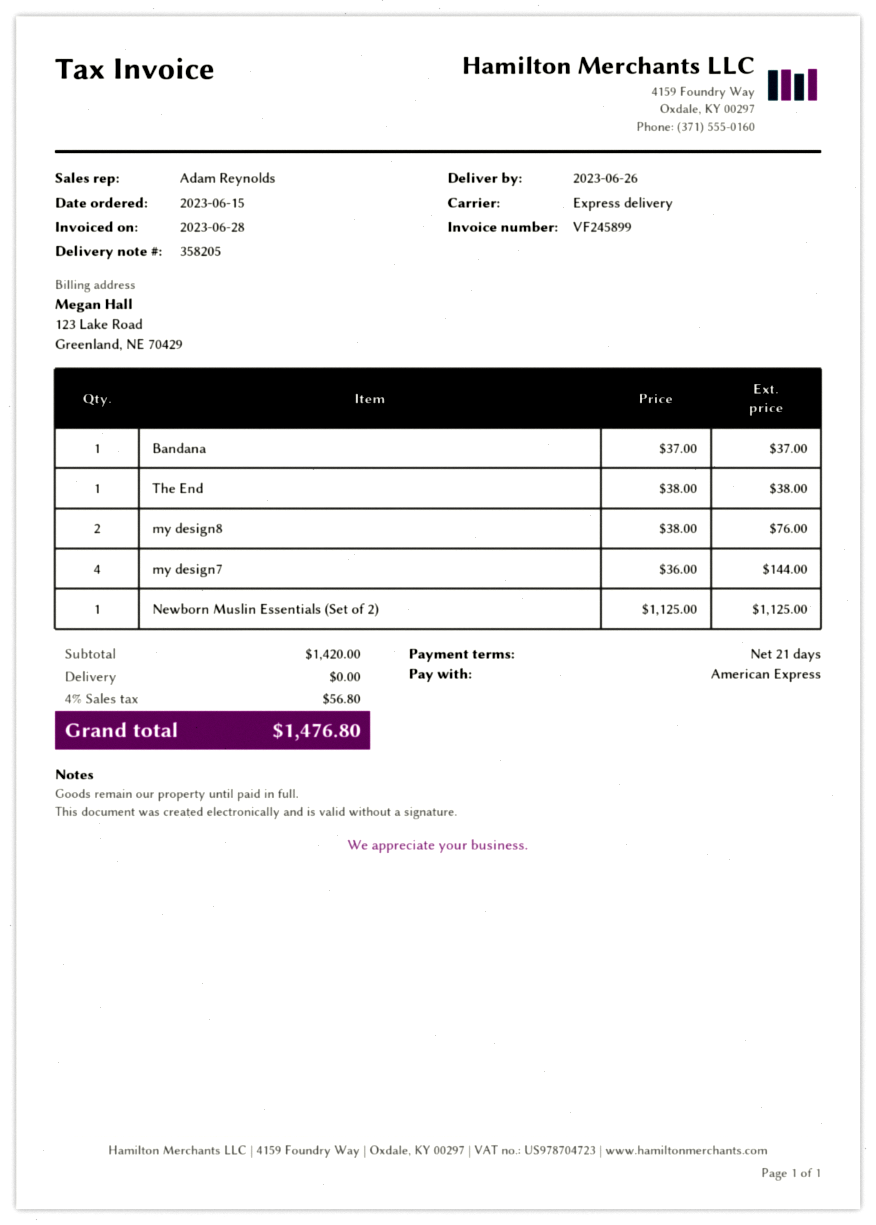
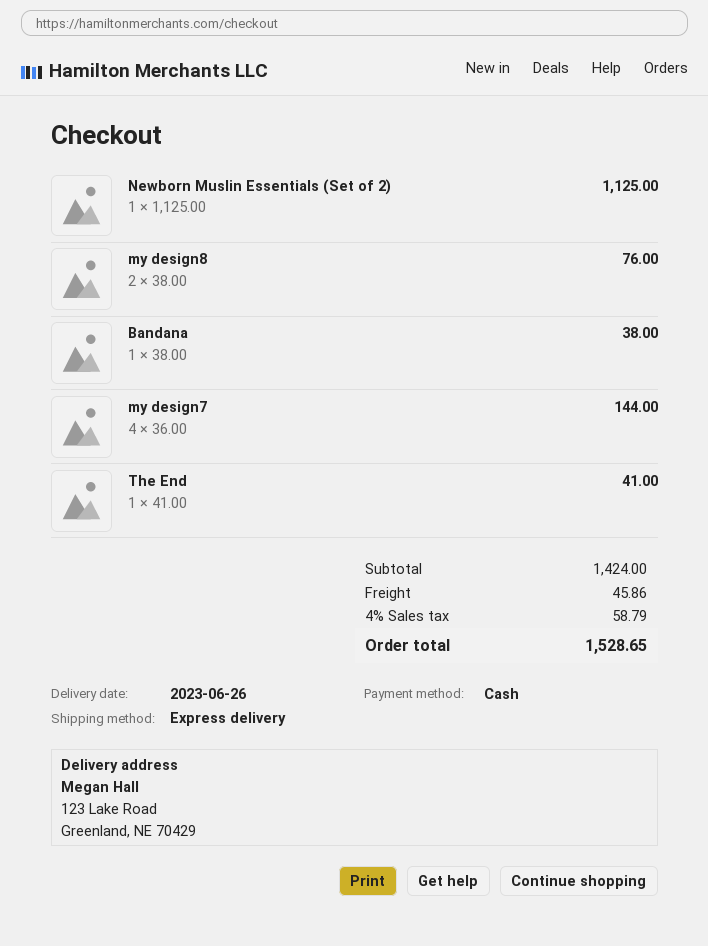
payment method: American Express -> cash
Bandana: 1 x 37.00 = 37.00 -> 1 x 38.00 = 38.00
The End: 1 x 38.00 = 38.00 -> 1 x 41.00 = 41.00
subtotal: 1420.00 -> 1424.00
shipping: 0.00 -> 45.86
tax: 4% = 56.80 -> 4% = 58.79
total: 1476.80 -> 1528.65

